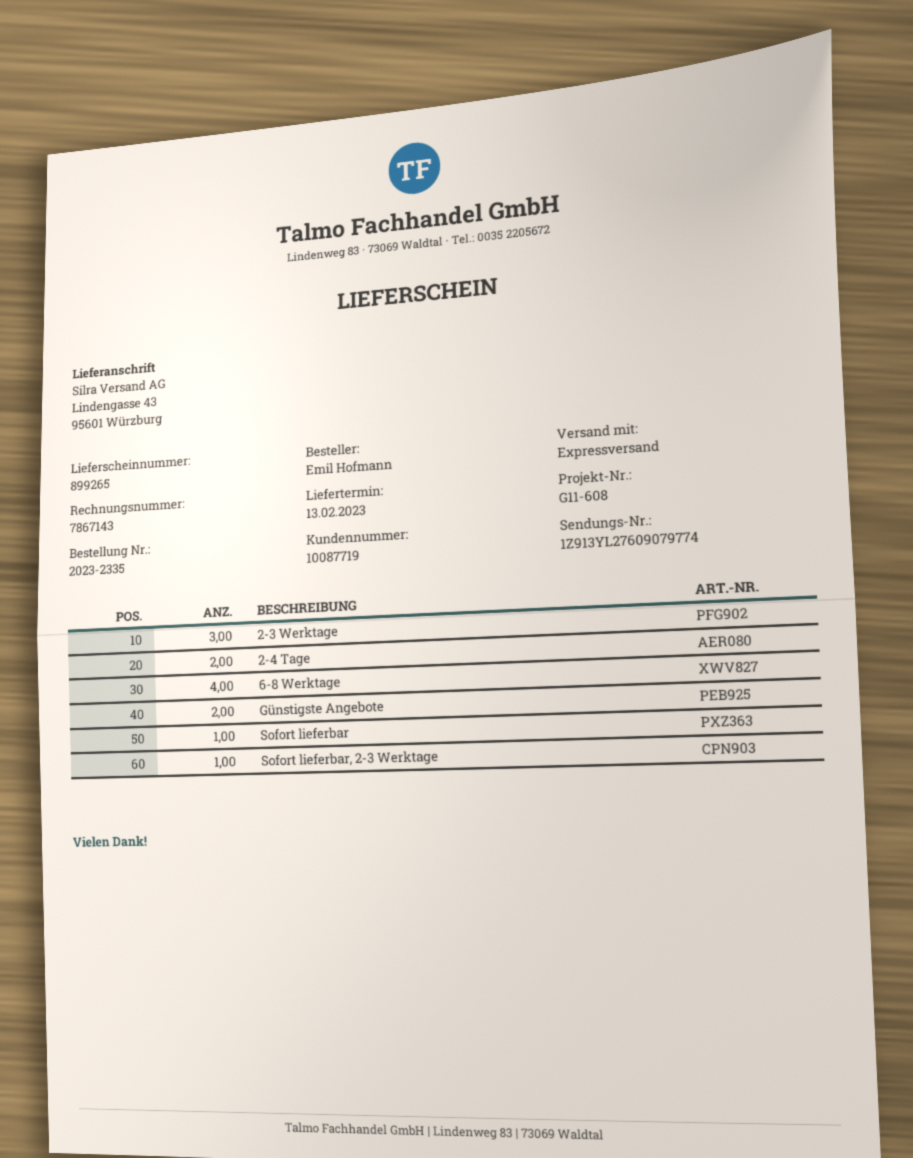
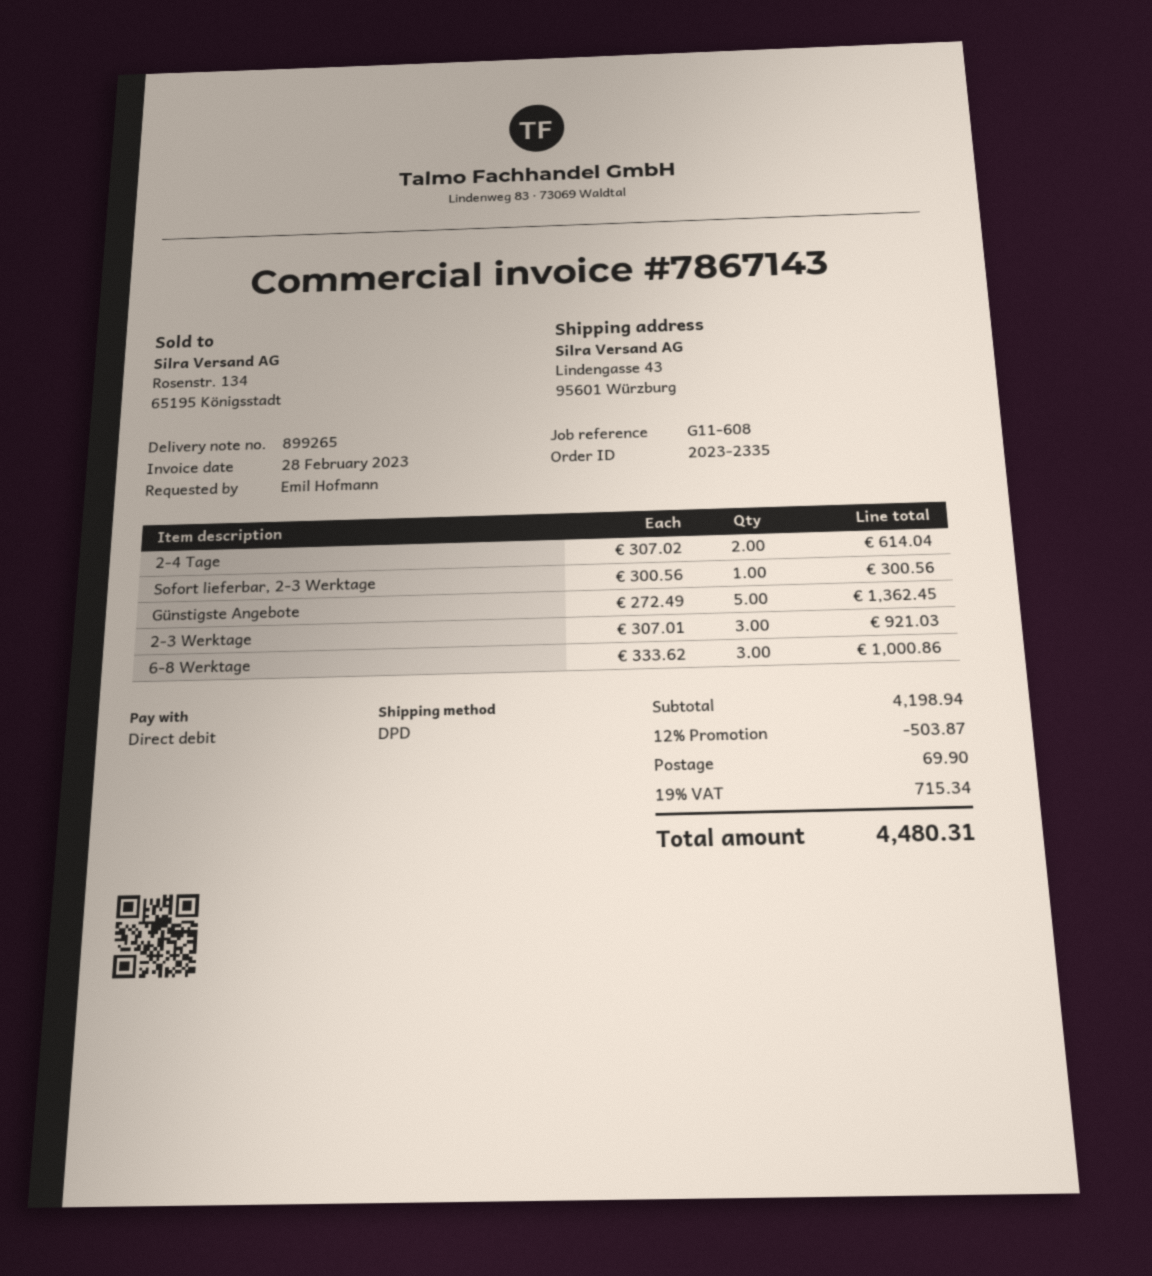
shipping method: express -> DPD
6-8 Werktage: 4 -> 3
Günstigste Angebote: 2 -> 5
Sofort lieferbar: 1 -> none

